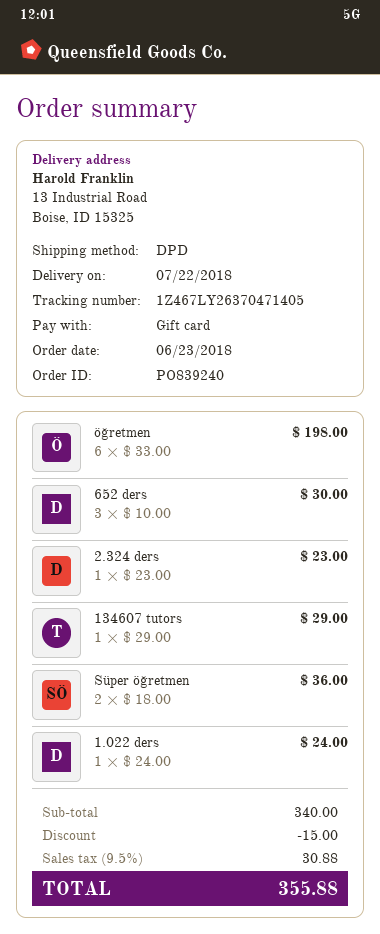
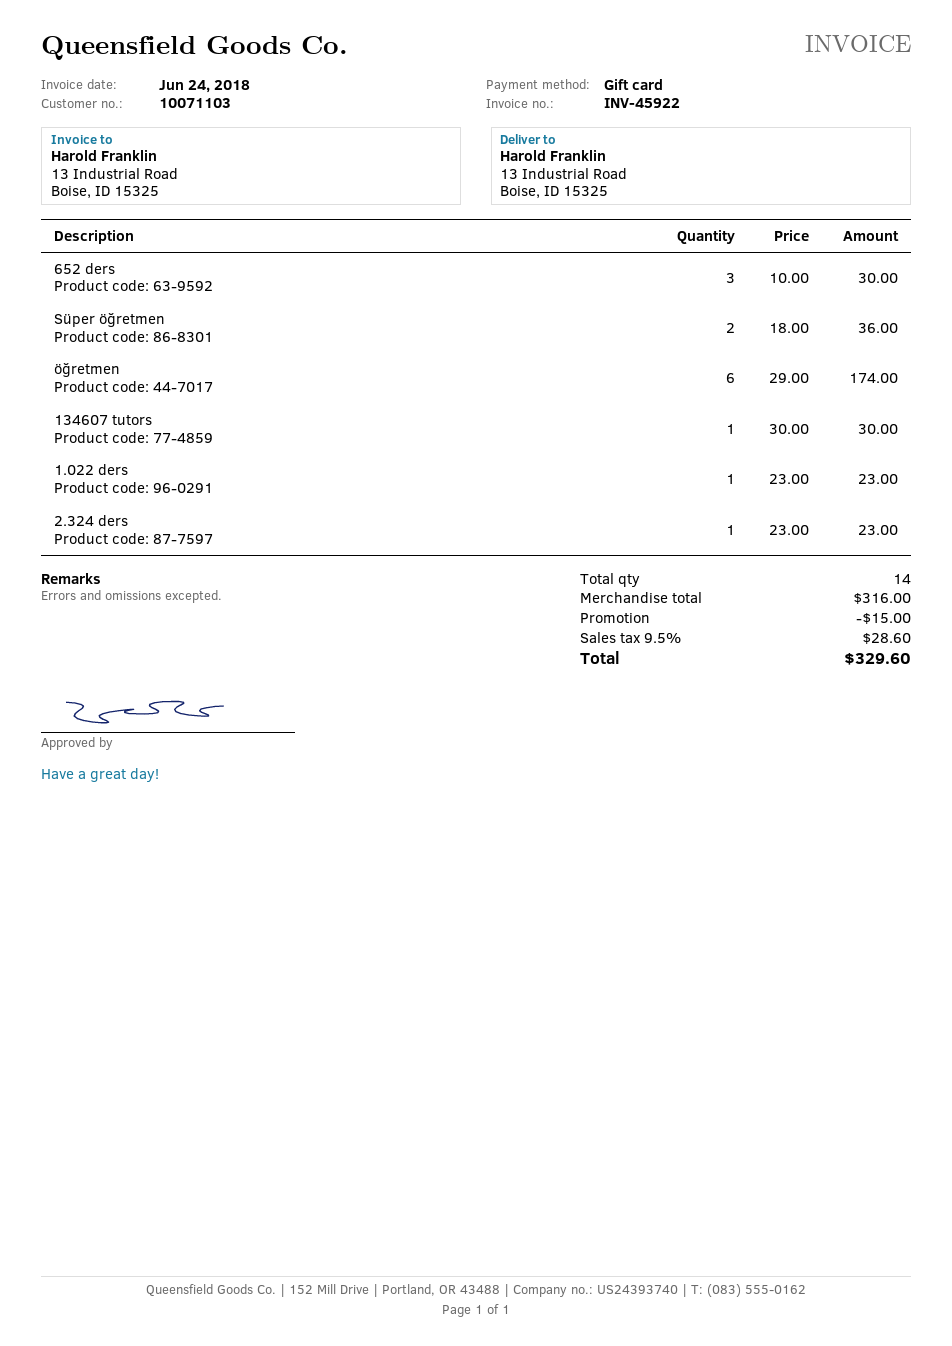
öğretmen: 6 x 33.00 = 198.00 -> 6 x 29.00 = 174.00
134607 tutors: 1 x 29.00 = 29.00 -> 1 x 30.00 = 30.00
1.022 ders: 1 x 24.00 = 24.00 -> 1 x 23.00 = 23.00
subtotal: 340.00 -> 316.00
tax: 9.5% = 30.88 -> 9.5% = 28.60
total: 355.88 -> 329.60

